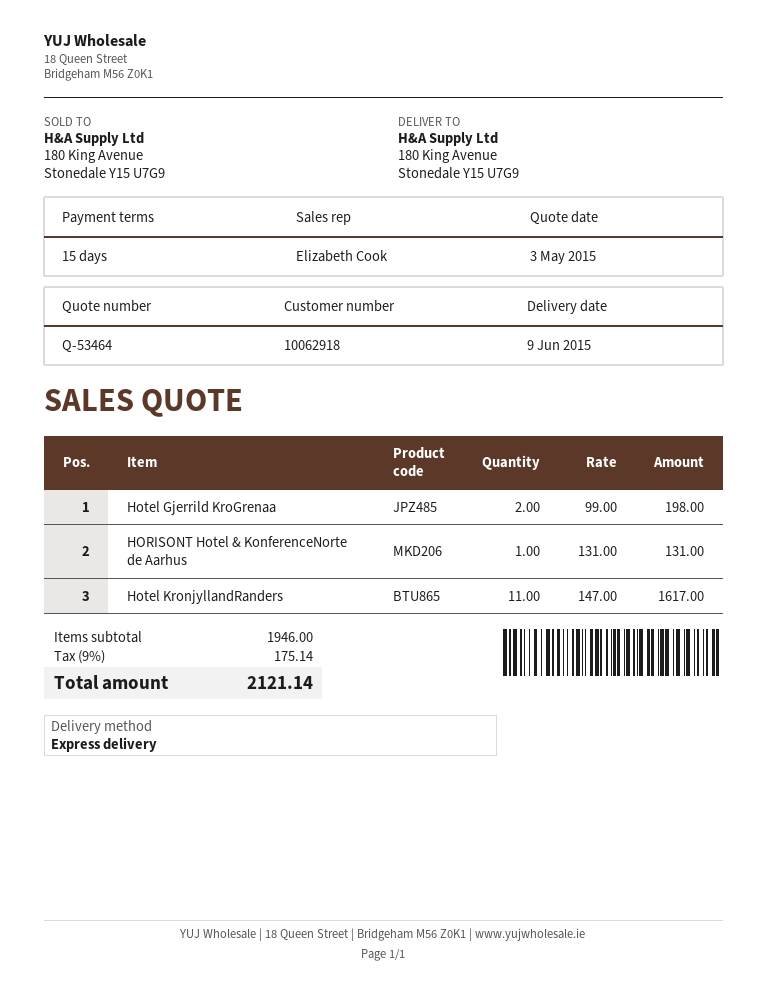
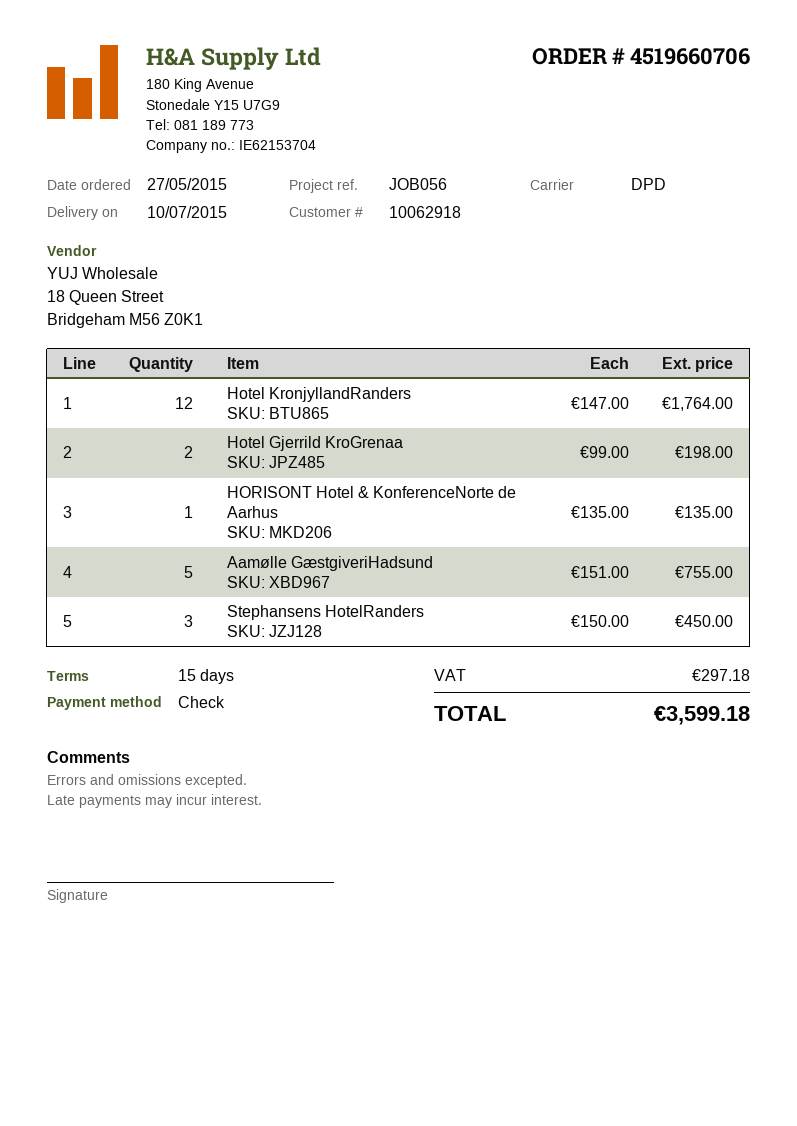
delivery date: 2015-06-09 -> 2015-07-10
shipping method: express -> DPD
HORISONT Hotel & KonferenceNorte de Aarhus: 1 x 131.00 = 131.00 -> 1 x 135.00 = 135.00
Hotel KronjyllandRanders: 11 x 147.00 = 1617.00 -> 12 x 147.00 = 1764.00
Aamølle GæstgiveriHadsund: none -> 5 x 151.00 = 755.00
Stephansens HotelRanders: none -> 3 x 150.00 = 450.00
tax: 175.14 -> 297.18
total: 2121.14 -> 3599.18

